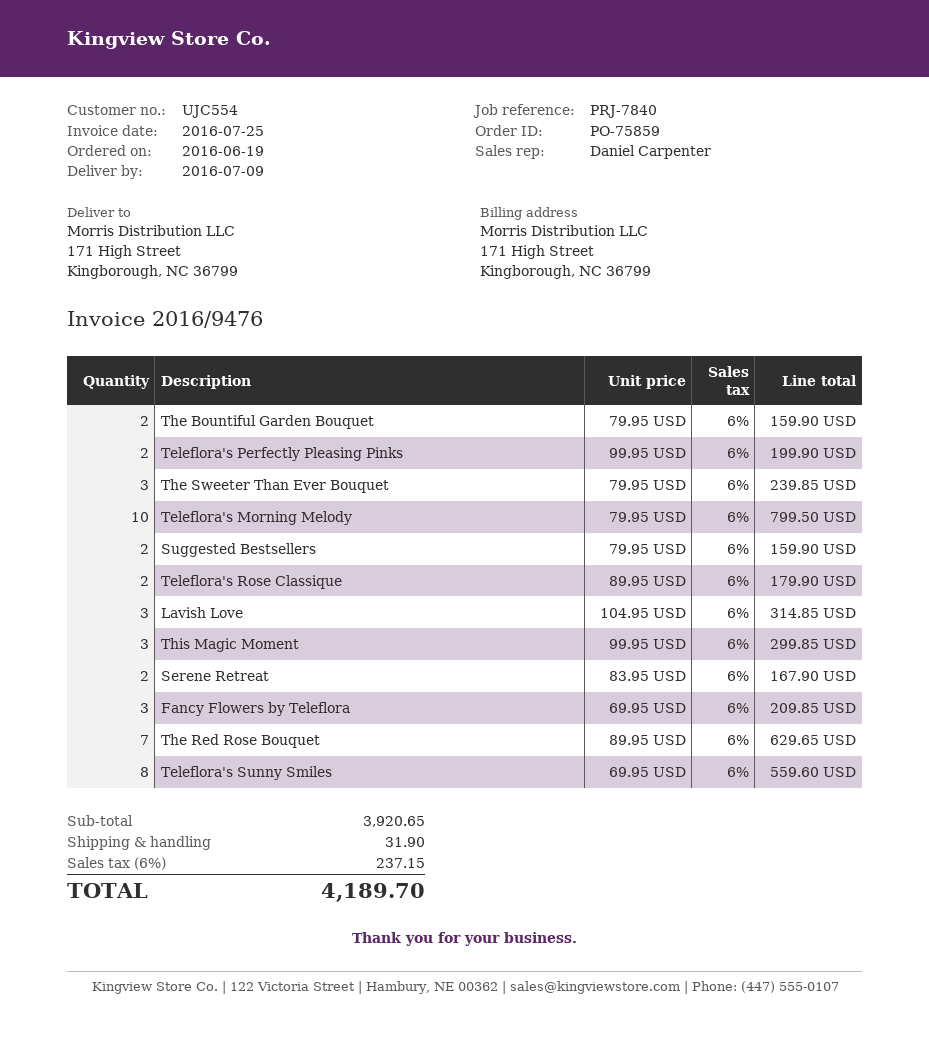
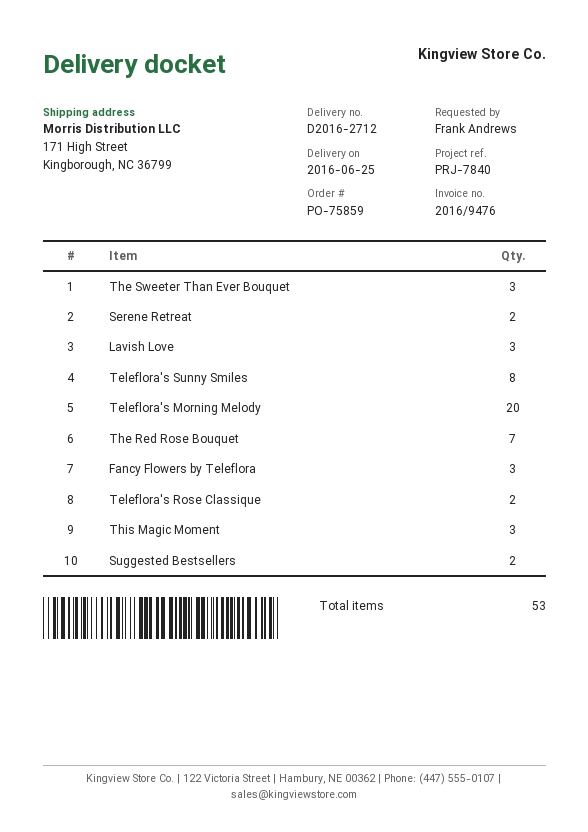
delivery date: 2016-07-09 -> 2016-06-25
The Bountiful Garden Bouquet: 2 -> none
Teleflora's Perfectly Pleasing Pinks: 2 -> none
Teleflora's Morning Melody: 10 -> 20

